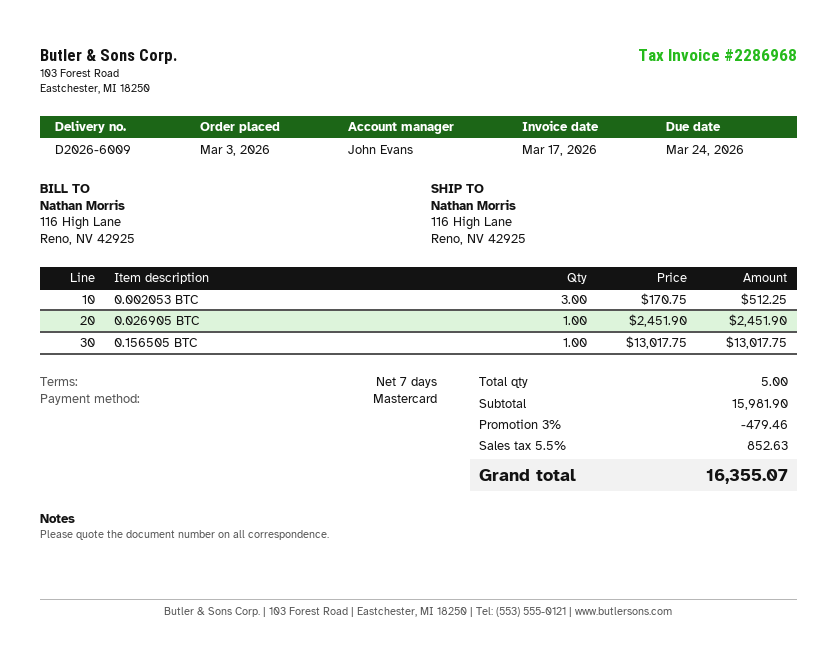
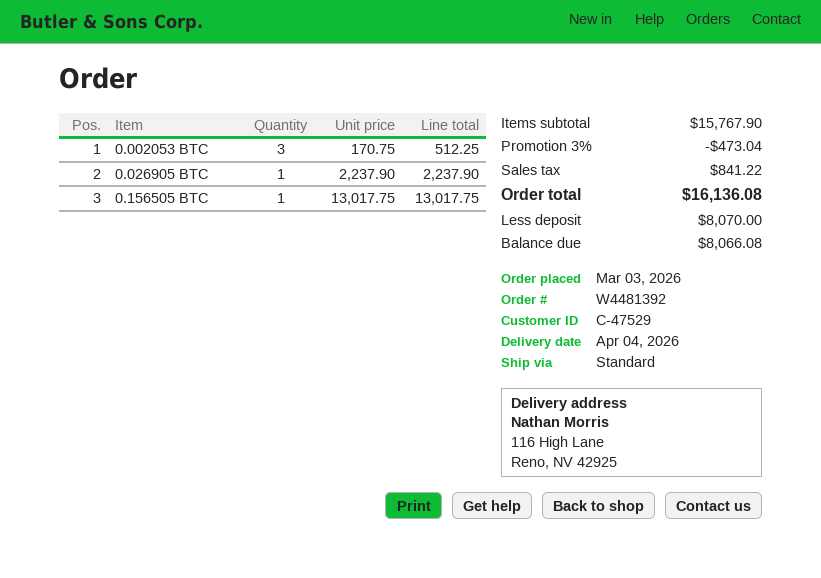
0.026905 BTC: 1 x 2451.90 = 2451.90 -> 1 x 2237.90 = 2237.90
subtotal: 15981.90 -> 15767.90
discount: 3% = 479.46 -> 3% = 473.04
tax: 852.63 -> 841.22
total: 16355.07 -> 16136.08

